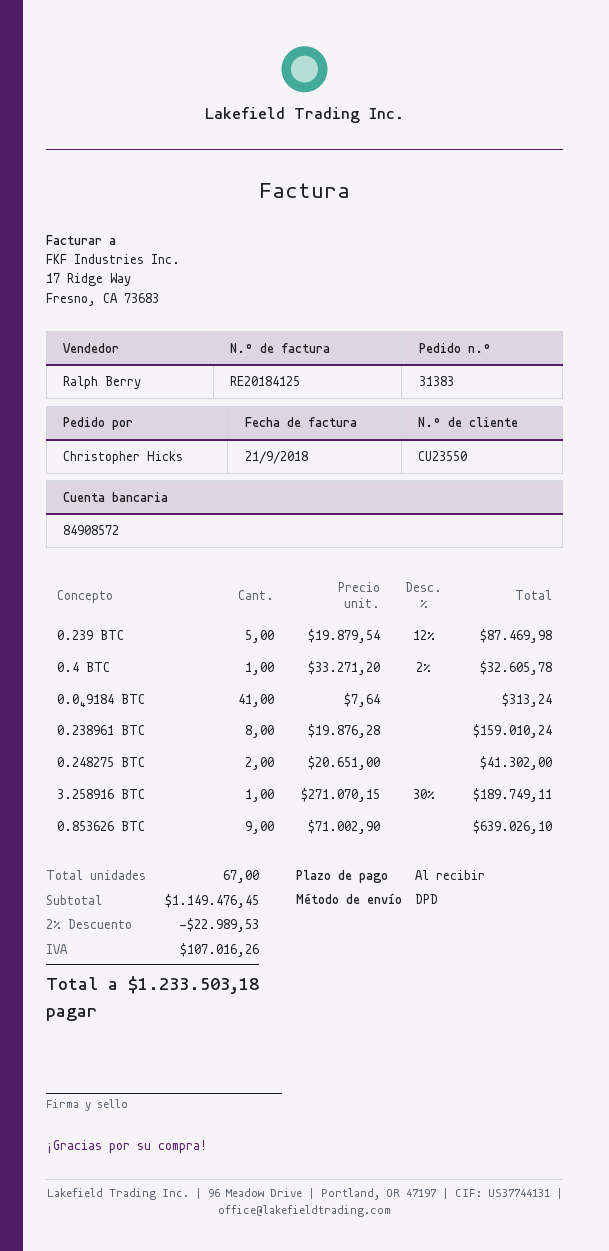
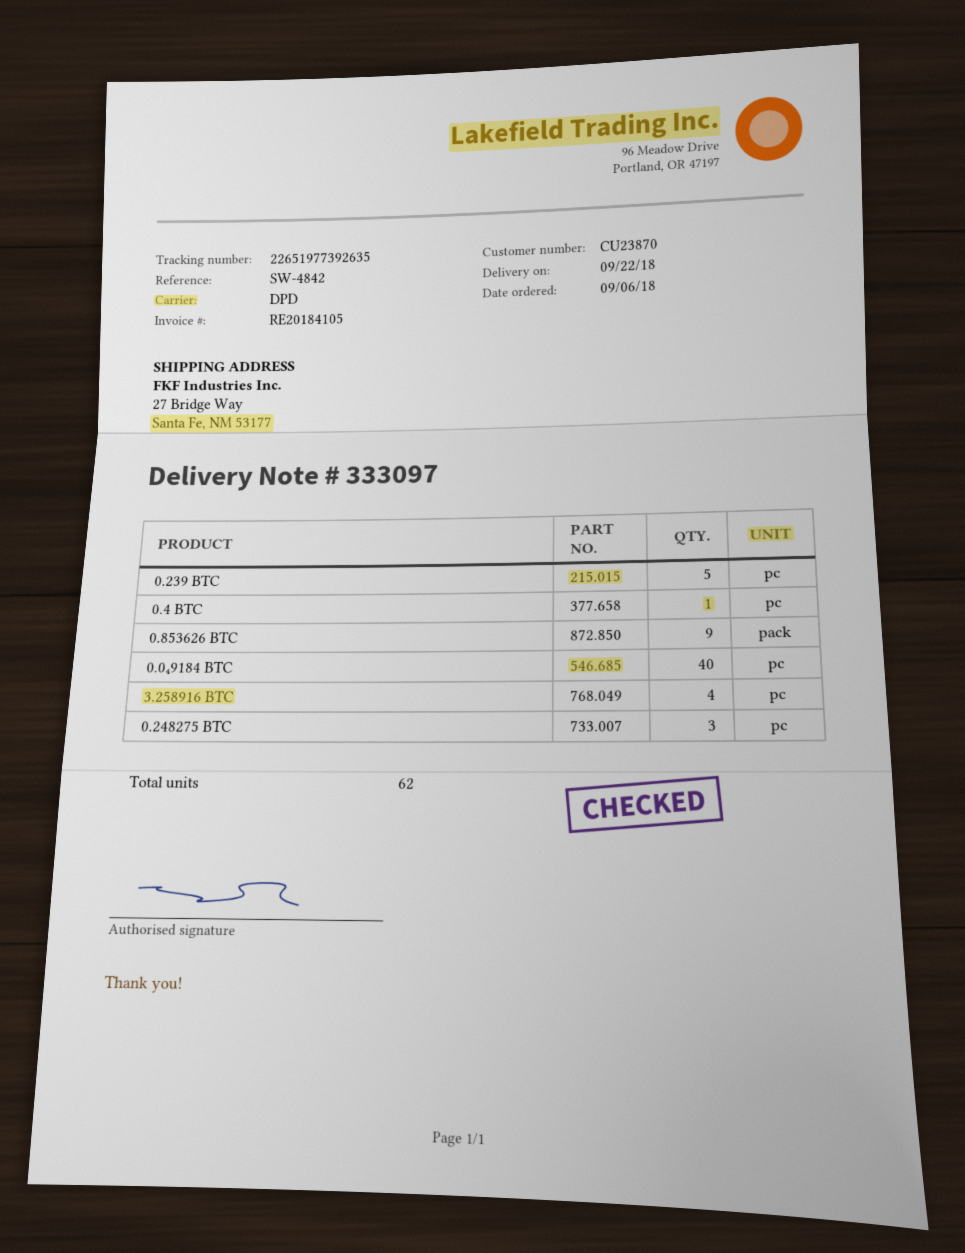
invoice number: RE20184125 -> RE20184105
customer number: CU23550 -> CU23870
0.0₄9184 BTC: 41 -> 40
0.238961 BTC: 8 -> none
0.248275 BTC: 2 -> 3
3.258916 BTC: 1 -> 4
total quantity: 67 -> 62

